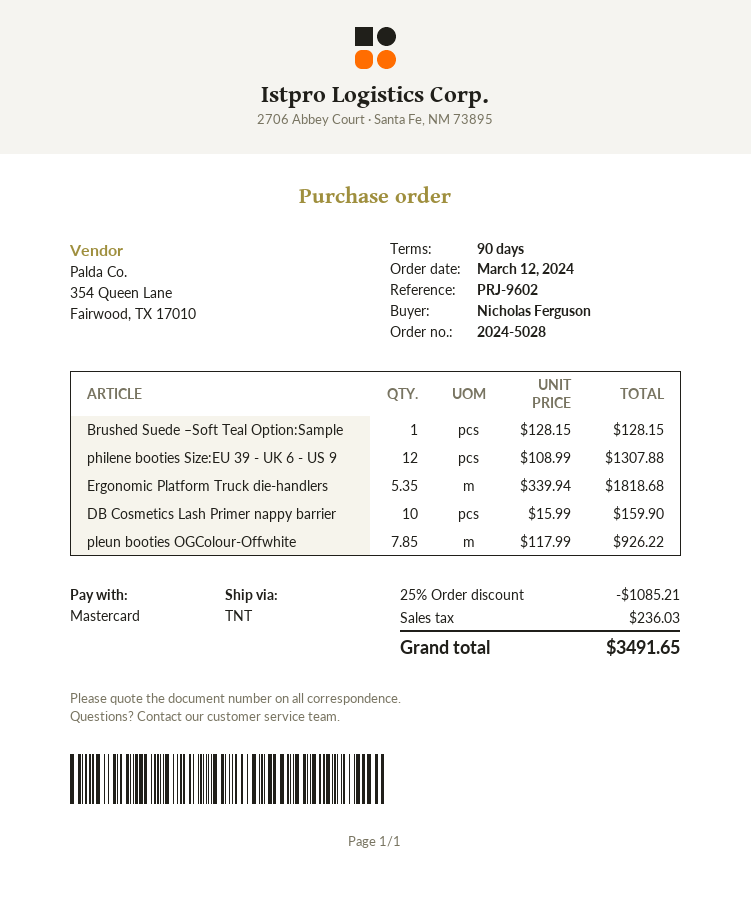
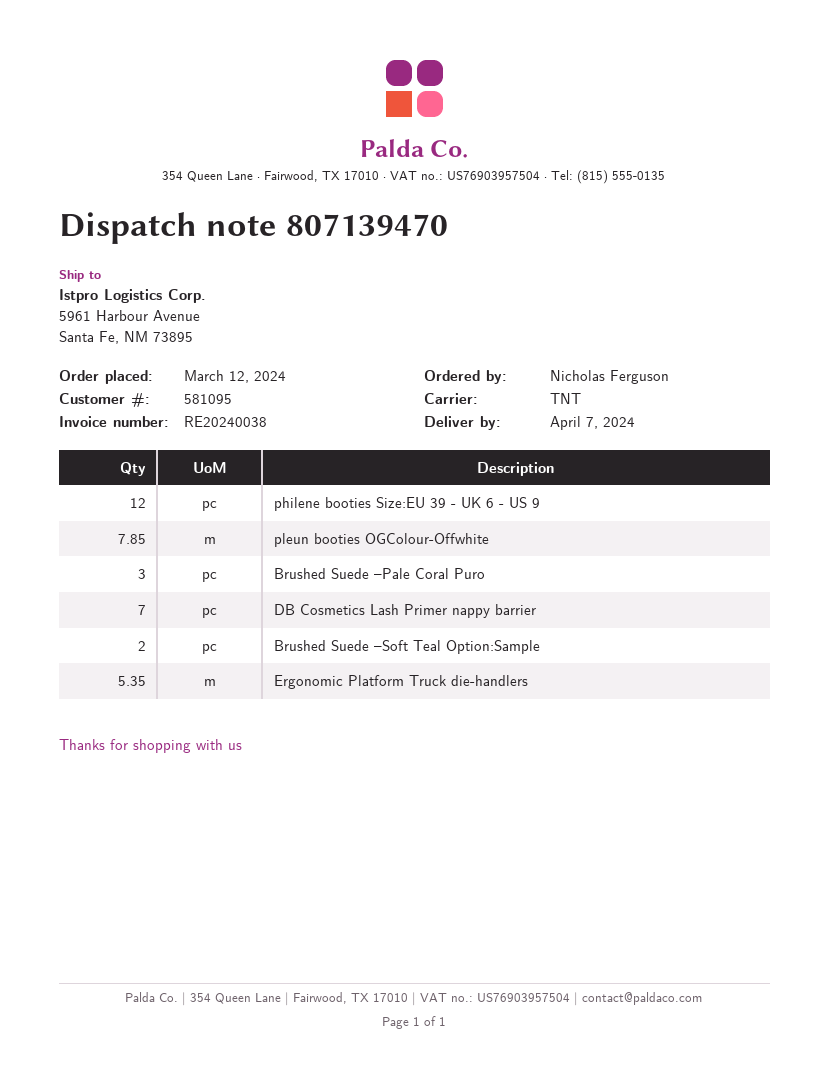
Brushed Suede –Soft Teal Option:Sample: 1 -> 2
DB Cosmetics Lash Primer nappy barrier: 10 -> 7
Brushed Suede –Pale Coral Puro: none -> 3

